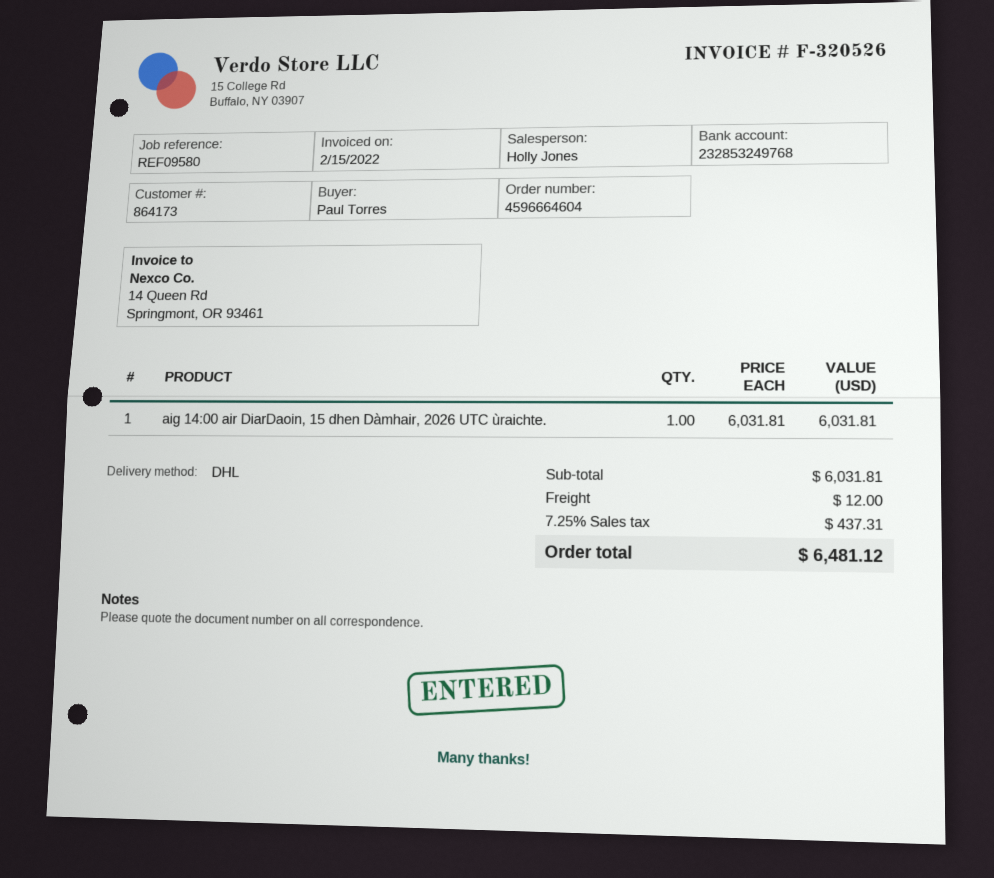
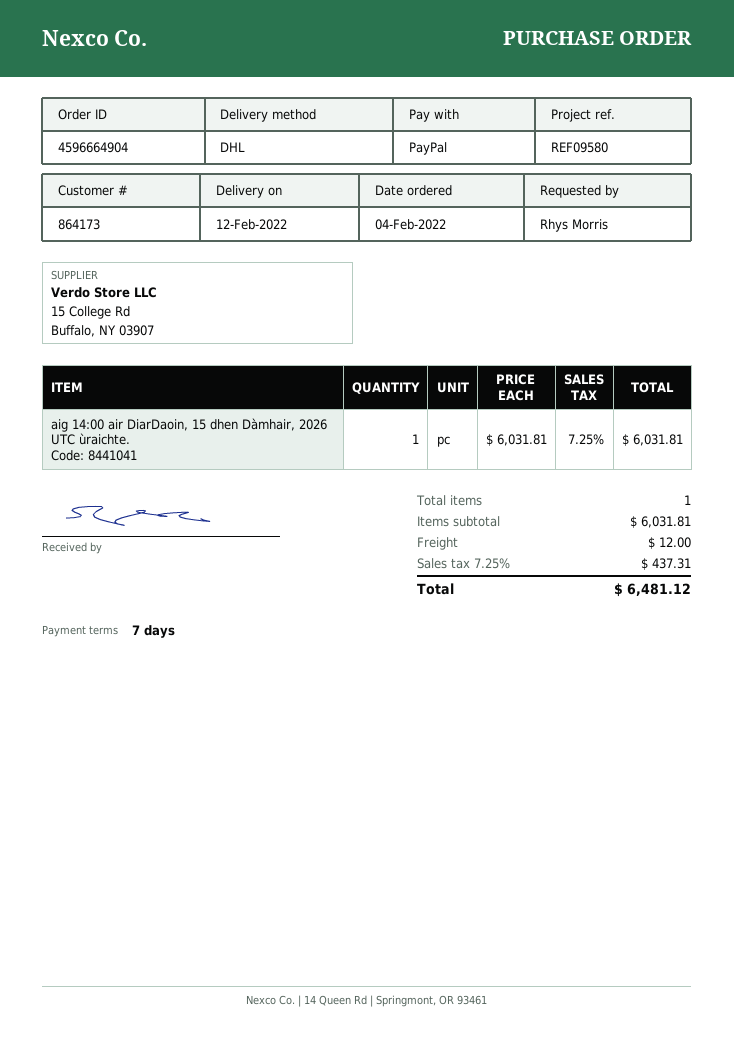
order number: 4596664604 -> 4596664904
ordered by: Paul Torres -> Rhys Morris

